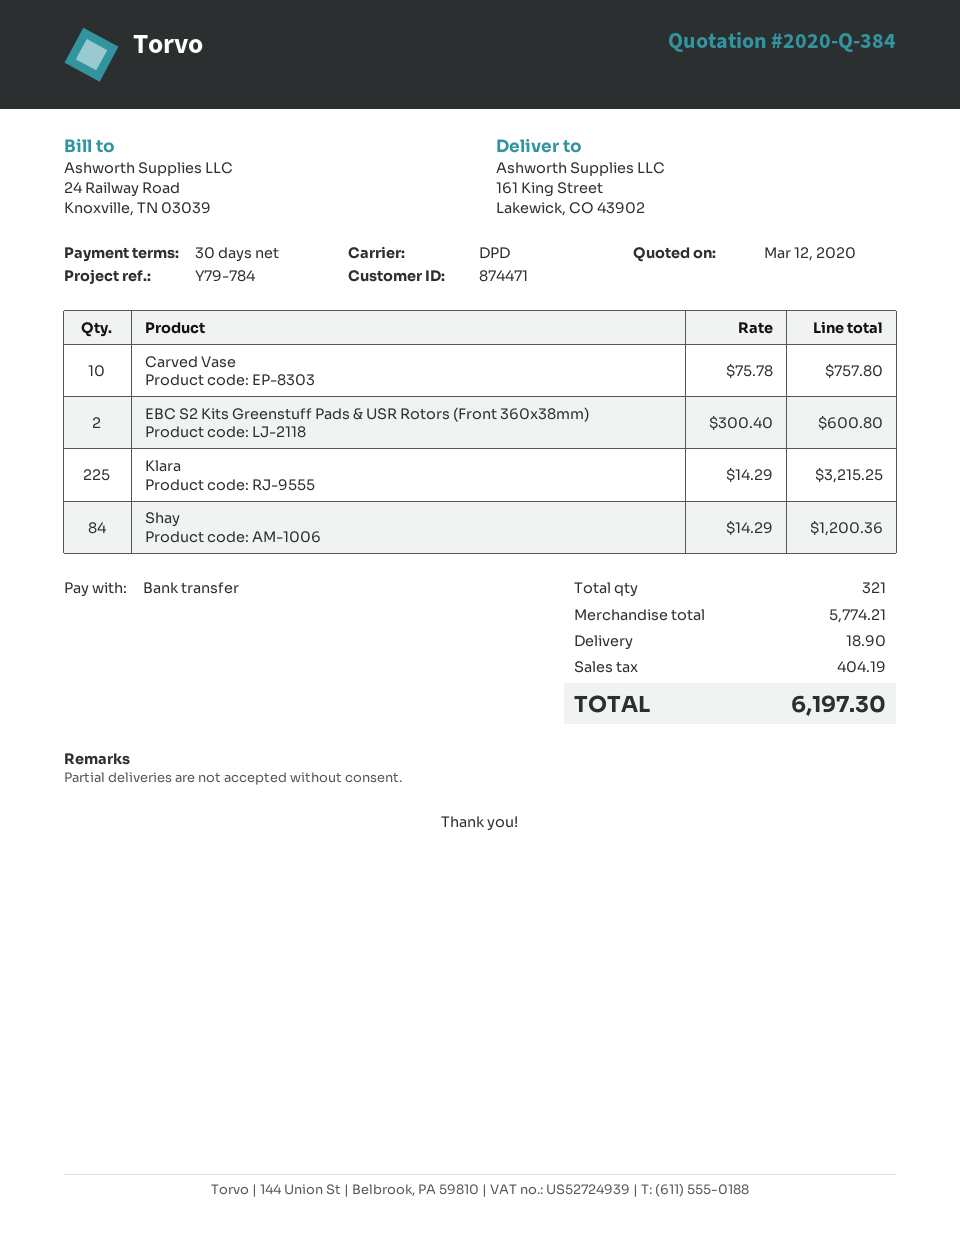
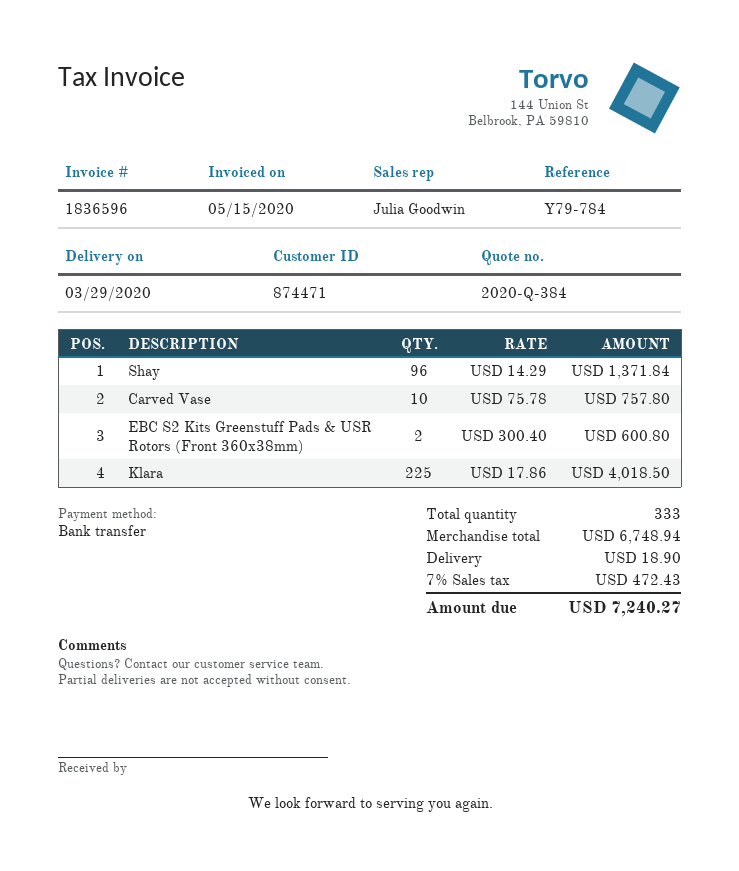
Klara: 225 x 14.29 = 3215.25 -> 225 x 17.86 = 4018.50
Shay: 84 x 14.29 = 1200.36 -> 96 x 14.29 = 1371.84
total quantity: 321 -> 333
subtotal: 5774.21 -> 6748.94
tax: 404.19 -> 472.43
total: 6197.30 -> 7240.27

